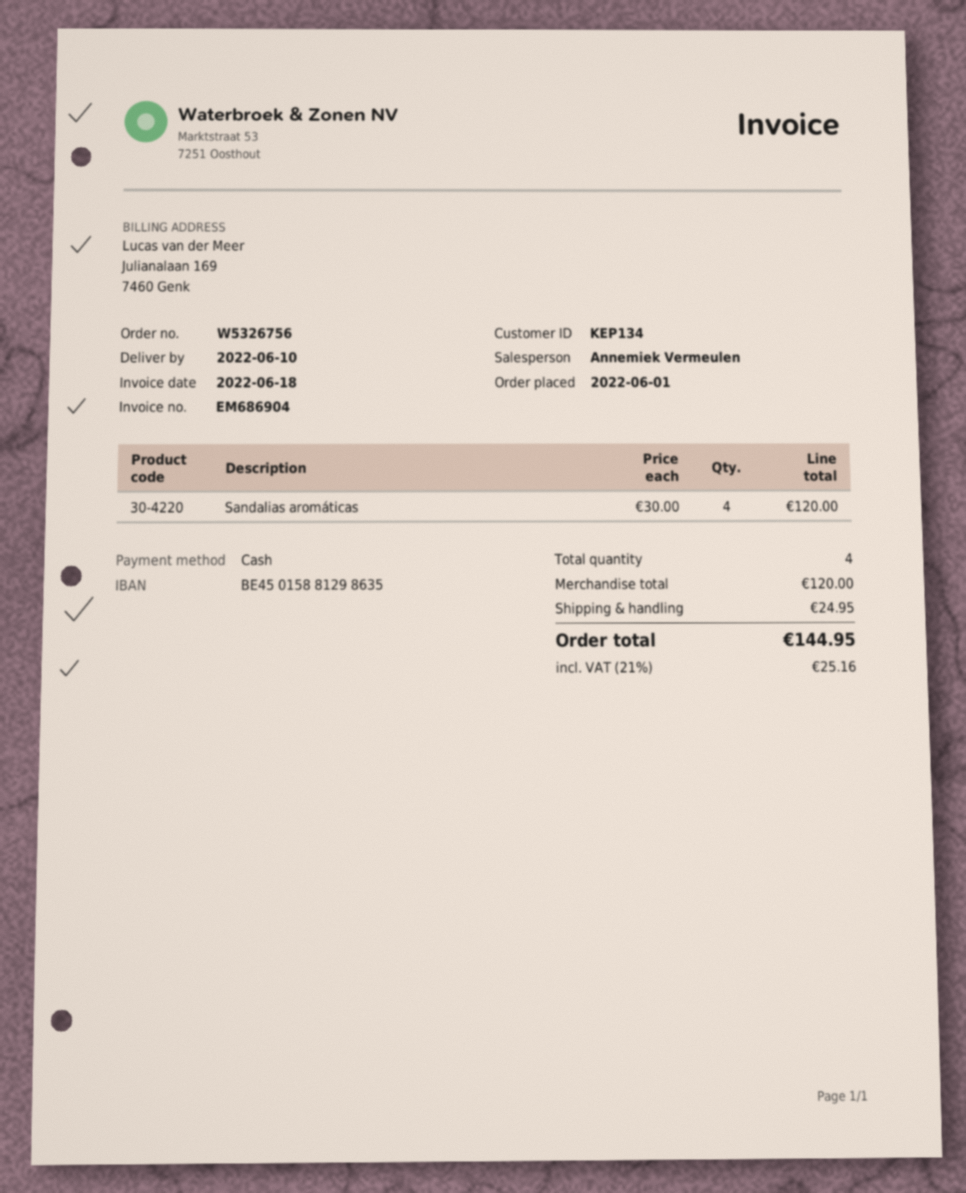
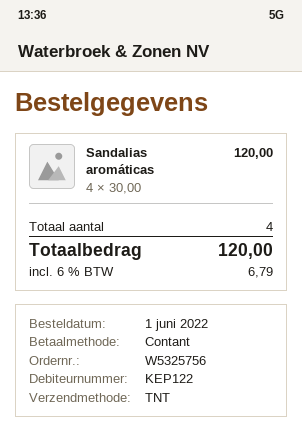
order number: W5326756 -> W5325756
customer number: KEP134 -> KEP122
shipping: 24.95 -> none
tax: 21% = 25.16 -> 6% = 6.79
total: 144.95 -> 120.00

